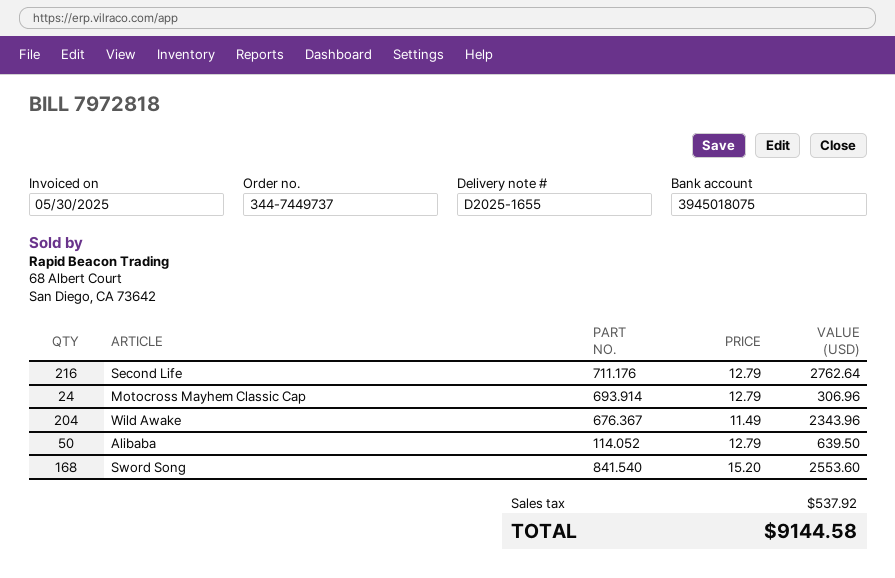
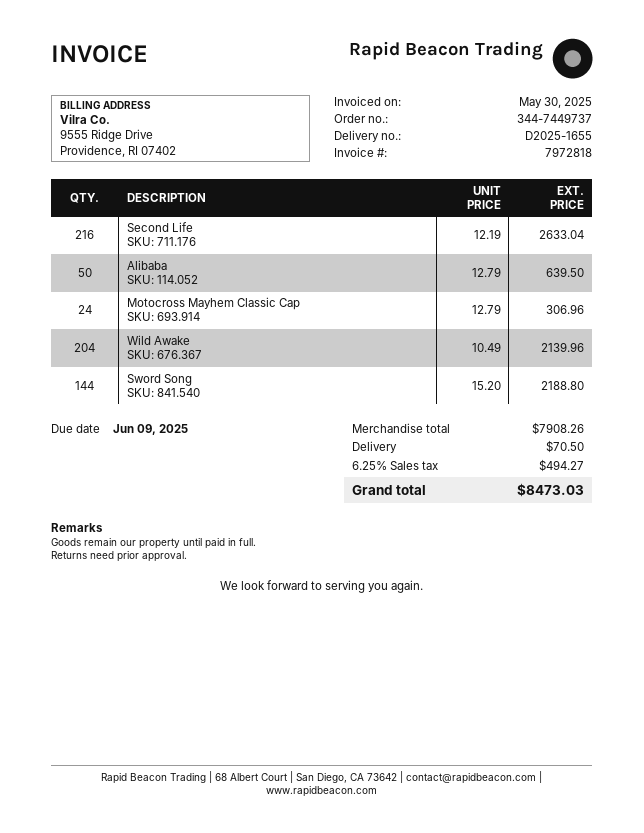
Second Life: 216 x 12.79 = 2762.64 -> 216 x 12.19 = 2633.04
Wild Awake: 204 x 11.49 = 2343.96 -> 204 x 10.49 = 2139.96
Sword Song: 168 x 15.20 = 2553.60 -> 144 x 15.20 = 2188.80
shipping: none -> 70.50
tax: 537.92 -> 494.27
total: 9144.58 -> 8473.03

